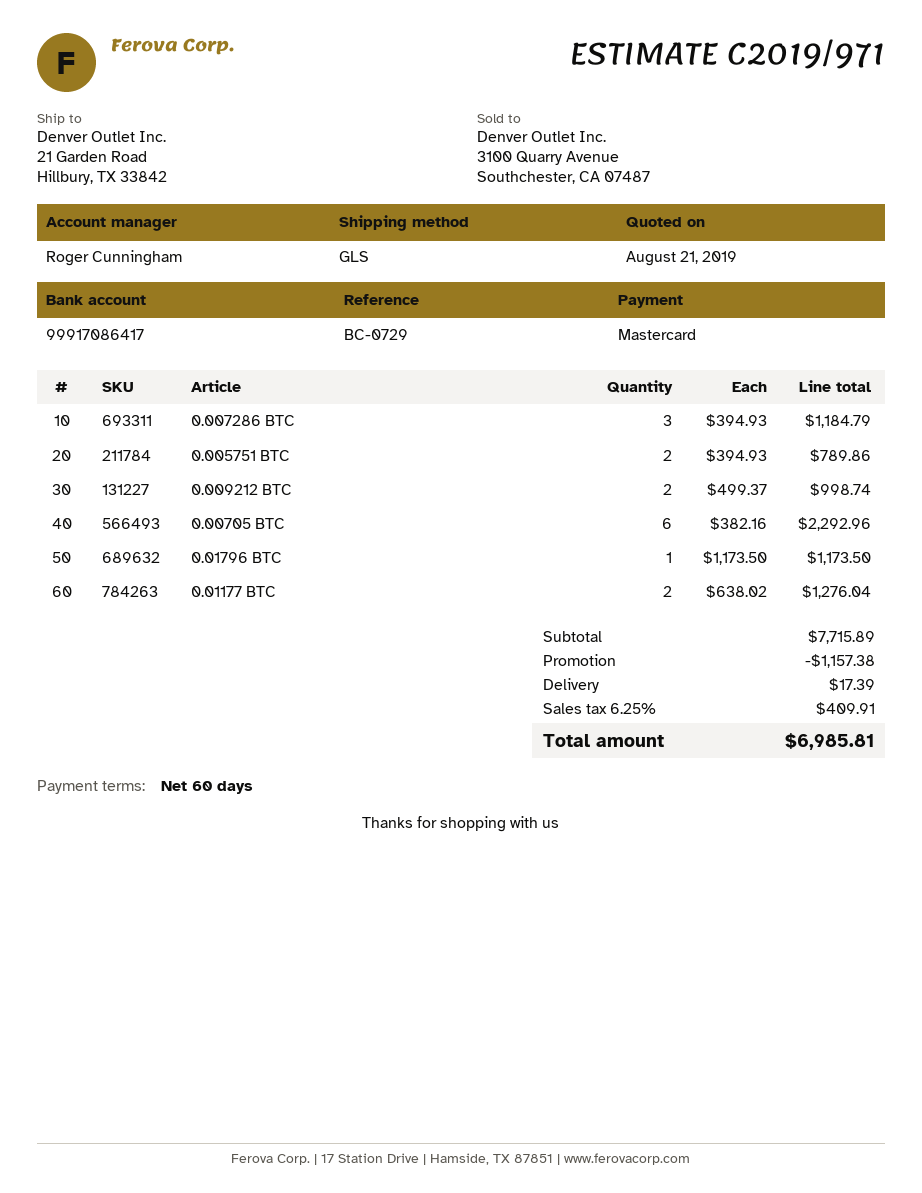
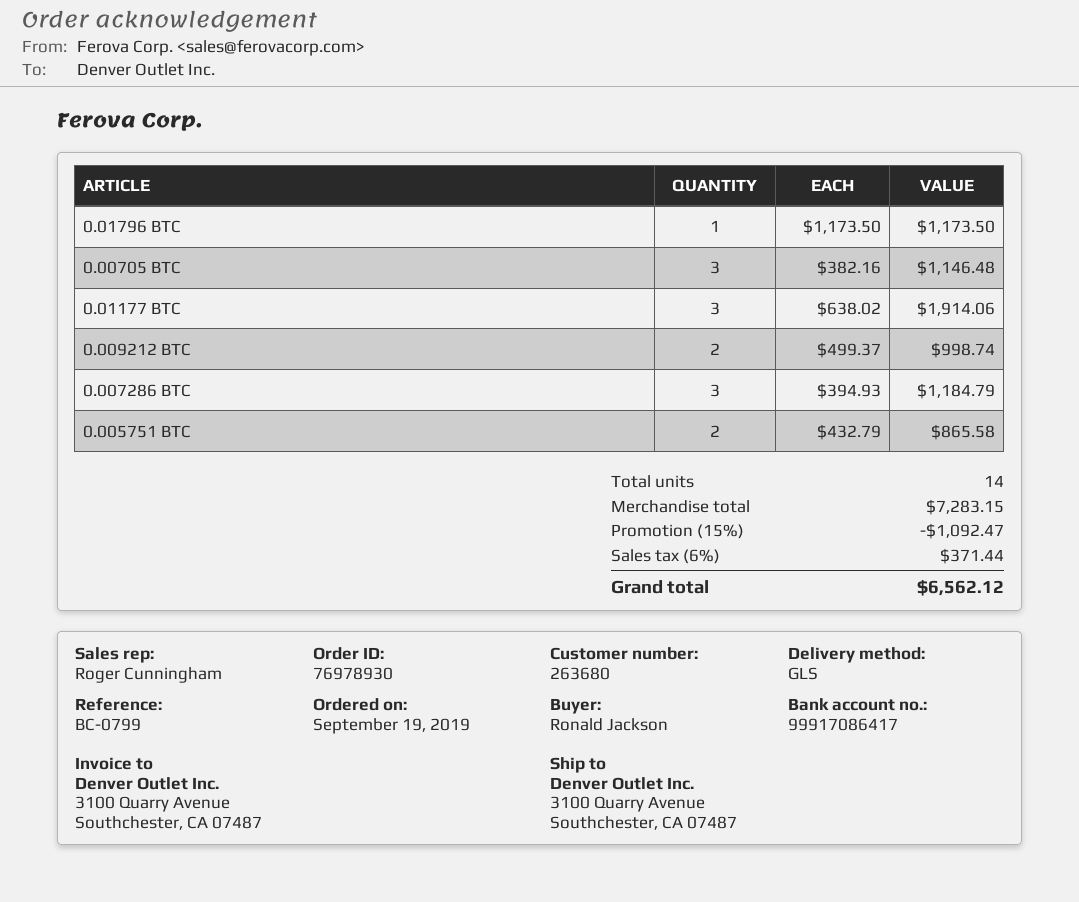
reference: BC-0729 -> BC-0799
ship to: 21 Garden Road, Hillbury, TX 33842 -> 3100 Quarry Avenue, Southchester, CA 07487
0.005751 BTC: 2 x 394.93 = 789.86 -> 2 x 432.79 = 865.58
0.00705 BTC: 6 x 382.16 = 2292.96 -> 3 x 382.16 = 1146.48
0.01177 BTC: 2 x 638.02 = 1276.04 -> 3 x 638.02 = 1914.06
subtotal: 7715.89 -> 7283.15
discount: 1157.38 -> 1092.47
shipping: 17.39 -> none
tax: 6.25% = 409.91 -> 6% = 371.44
total: 6985.81 -> 6562.12

